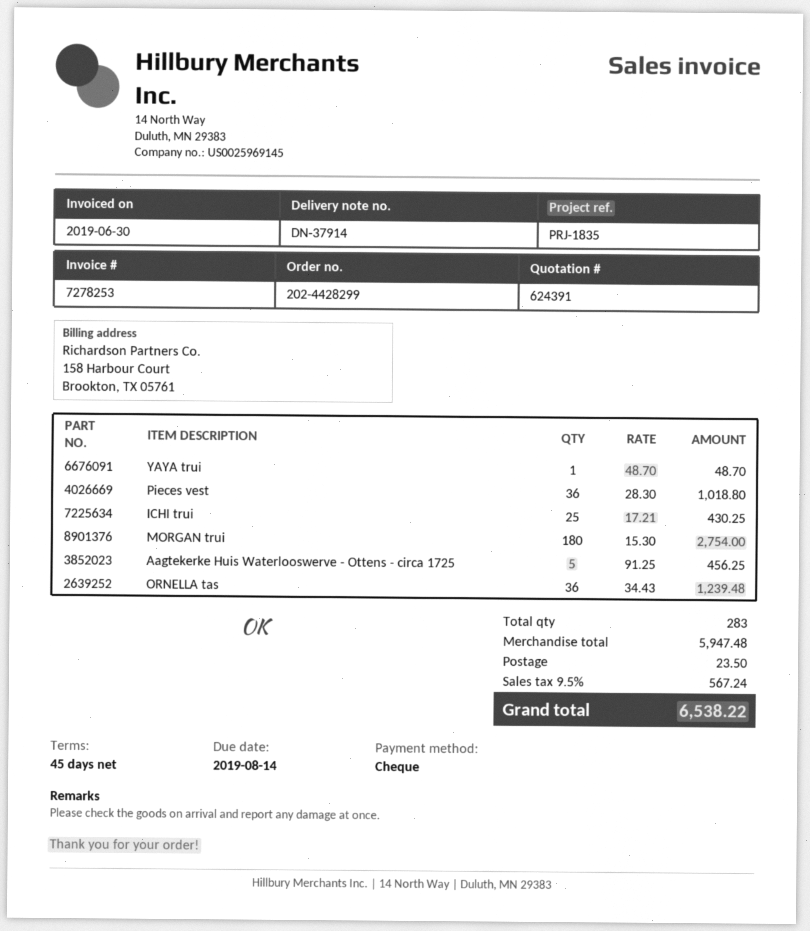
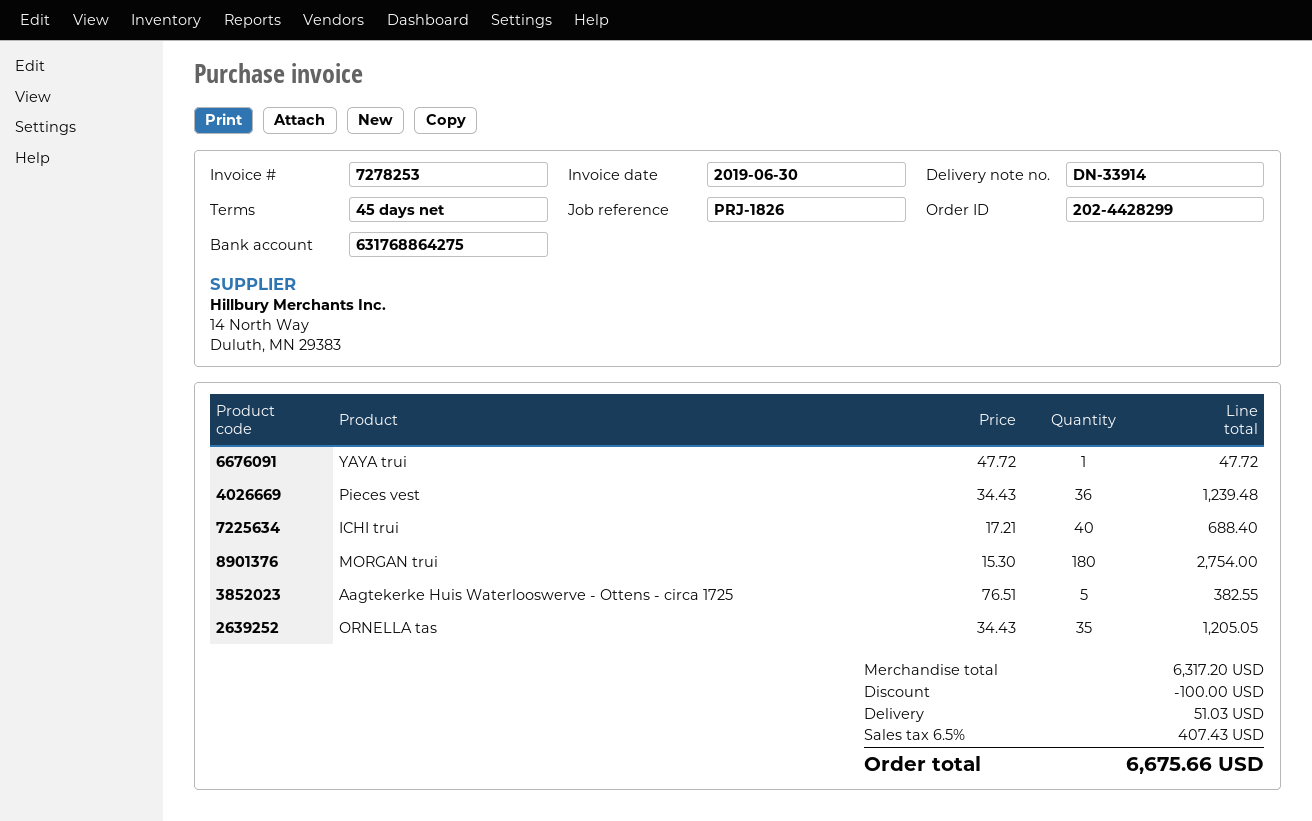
delivery note number: DN-37914 -> DN-33914
reference: PRJ-1835 -> PRJ-1826
YAYA trui: 1 x 48.70 = 48.70 -> 1 x 47.72 = 47.72
Pieces vest: 36 x 28.30 = 1018.80 -> 36 x 34.43 = 1239.48
ICHI trui: 25 x 17.21 = 430.25 -> 40 x 17.21 = 688.40
Aagtekerke Huis Waterlooswerve - Ottens - circa 1725: 5 x 91.25 = 456.25 -> 5 x 76.51 = 382.55
ORNELLA tas: 36 x 34.43 = 1239.48 -> 35 x 34.43 = 1205.05
subtotal: 5947.48 -> 6317.20
discount: none -> 100.00
shipping: 23.50 -> 51.03
tax: 9.5% = 567.24 -> 6.5% = 407.43
total: 6538.22 -> 6675.66

